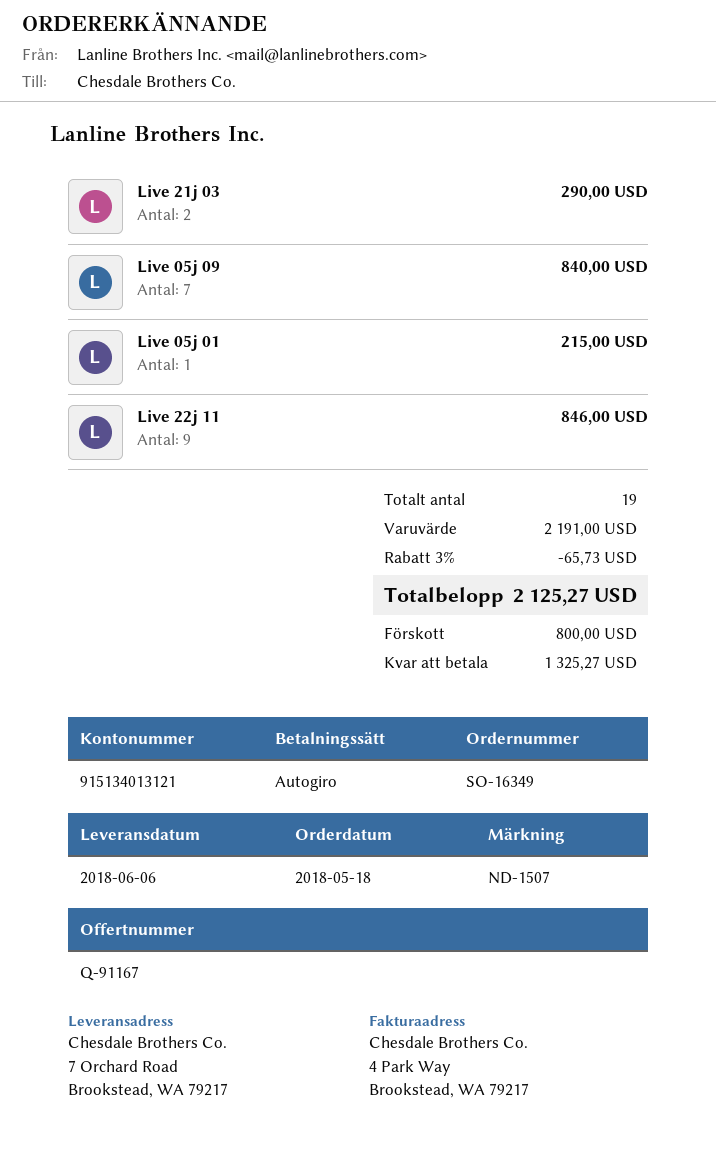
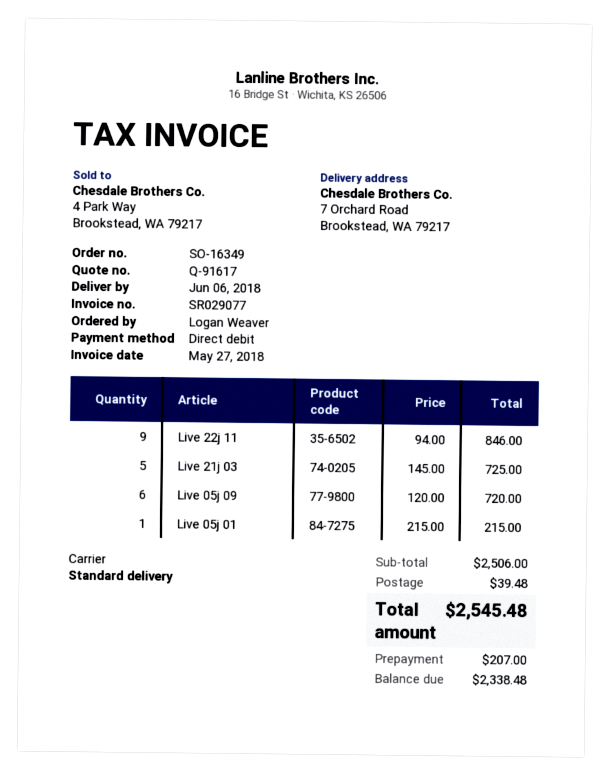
quote number: Q-91167 -> Q-91617
Live 21j 03: 2 for 290.00 -> 5 for 725.00
Live 05j 09: 7 for 840.00 -> 6 for 720.00
subtotal: 2191.00 -> 2506.00
discount: 3% = 65.73 -> none
shipping: none -> 39.48
total: 2125.27 -> 2545.48
deposit: 800.00 -> 207.00
balance: 1325.27 -> 2338.48

